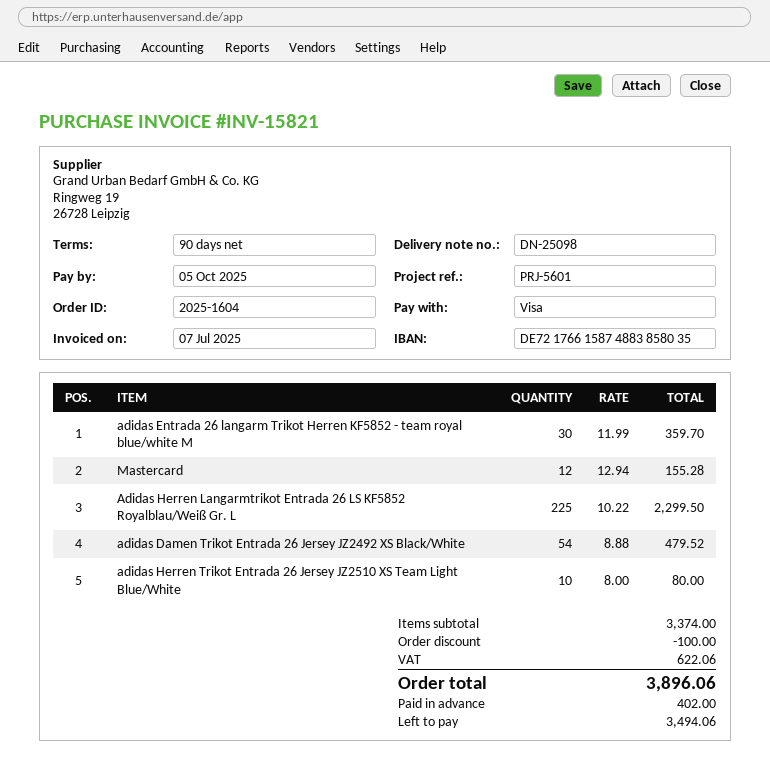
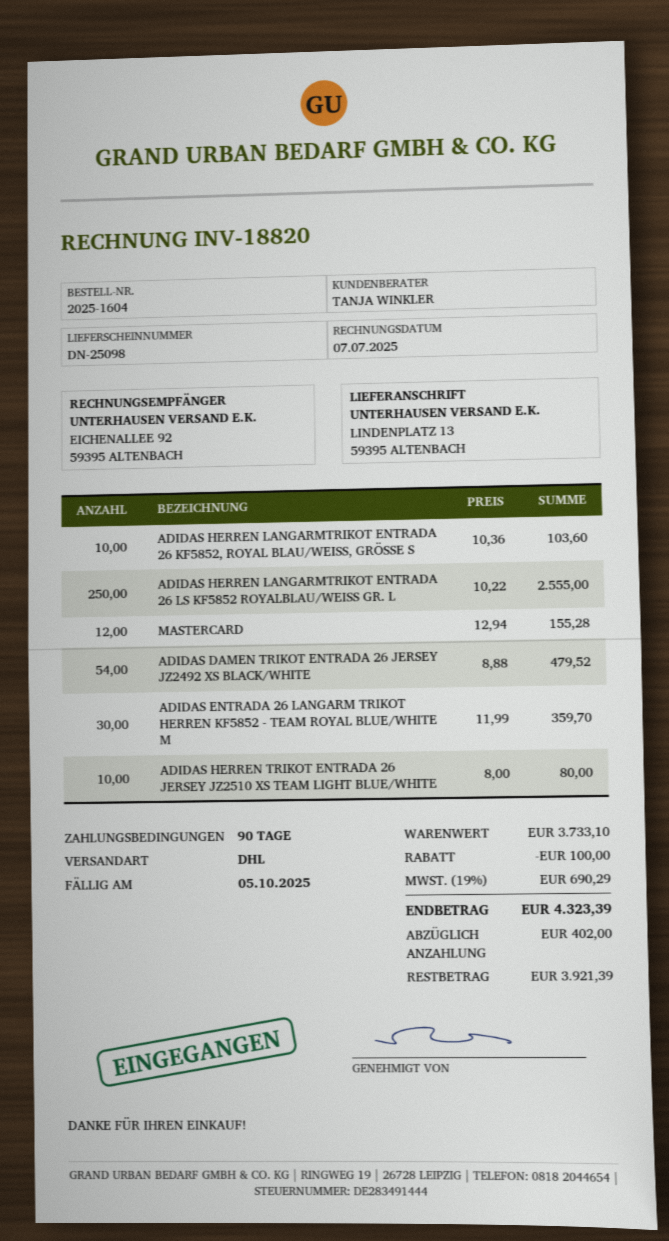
invoice number: INV-15821 -> INV-18820
Adidas Herren Langarmtrikot Entrada 26 LS KF5852 Royalblau/Weiß Gr. L: 225 x 10.22 = 2299.50 -> 250 x 10.22 = 2555.00
ADIDAS HERREN LANGARMTRIKOT ENTRADA 26 KF5852, ROYAL BLAU/WEISS, GRÖSSE S: none -> 10 x 10.36 = 103.60
subtotal: 3374.00 -> 3733.10
tax: 622.06 -> 690.29
total: 3896.06 -> 4323.39
balance: 3494.06 -> 3921.39

